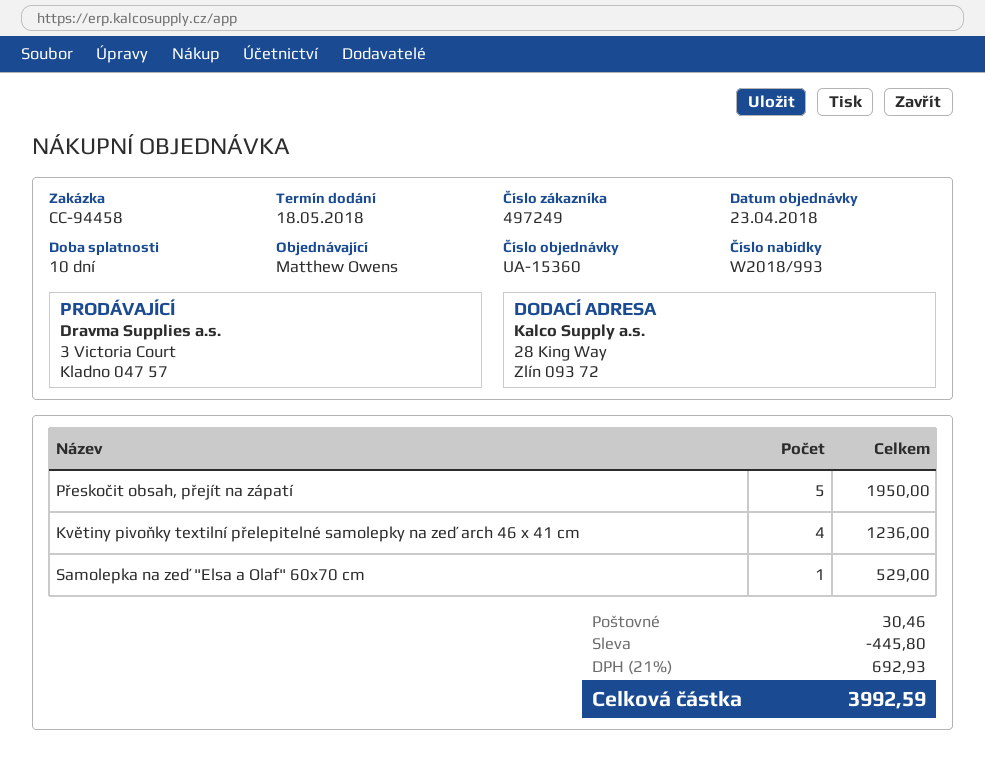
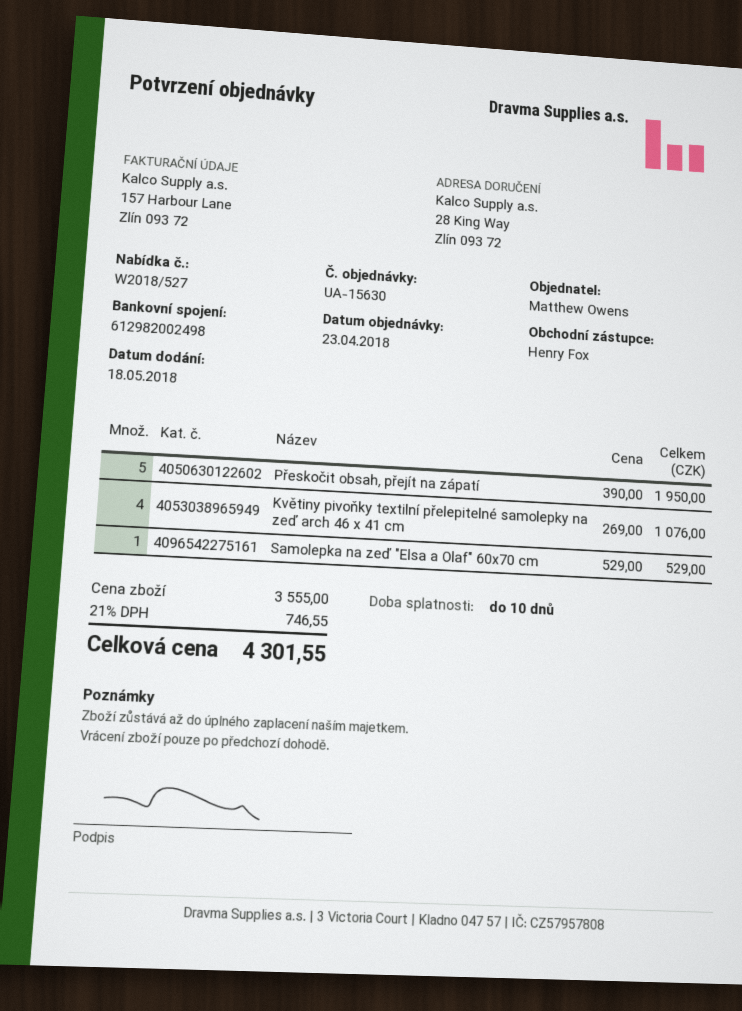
quote number: W2018/993 -> W2018/527
order number: UA-15360 -> UA-15630
Květiny pivoňky textilní přelepitelné samolepky na zeď arch 46 x 41 cm: 4 for 1236.00 -> 4 for 1076.00
discount: 445.80 -> none
shipping: 30.46 -> none
tax: 21% = 692.93 -> 21% = 746.55
total: 3992.59 -> 4301.55

